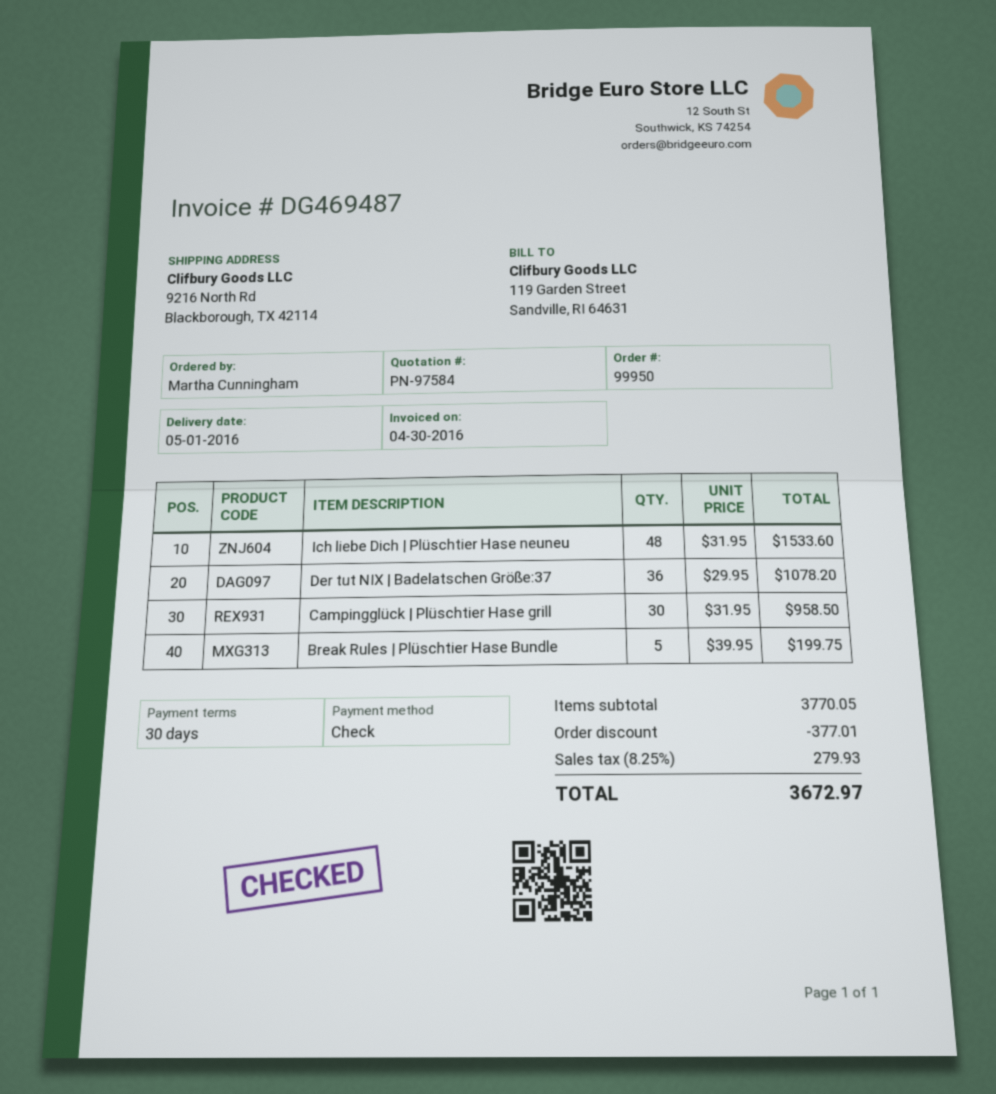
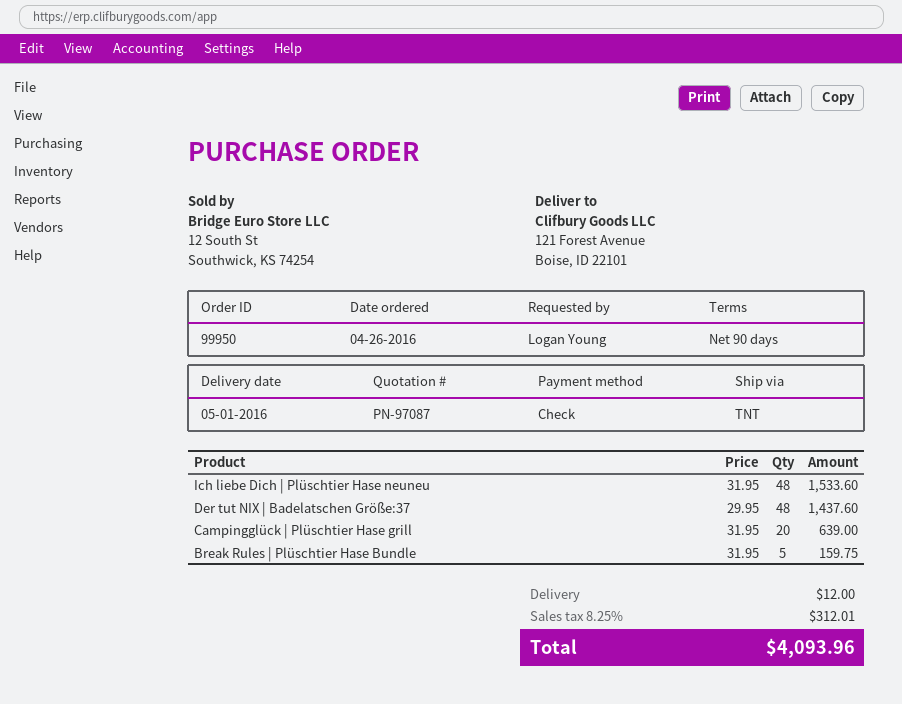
quote number: PN-97584 -> PN-97087
payment terms: 30 days -> 90 days
ordered by: Martha Cunningham -> Logan Young
ship to: 9216 North Rd, Blackborough, TX 42114 -> 121 Forest Avenue, Boise, ID 22101
Der tut NIX | Badelatschen Größe:37: 36 x 29.95 = 1078.20 -> 48 x 29.95 = 1437.60
Campingglück | Plüschtier Hase grill: 30 x 31.95 = 958.50 -> 20 x 31.95 = 639.00
Break Rules | Plüschtier Hase Bundle: 5 x 39.95 = 199.75 -> 5 x 31.95 = 159.75
discount: 377.01 -> none
shipping: none -> 12.00
tax: 8.25% = 279.93 -> 8.25% = 312.01
total: 3672.97 -> 4093.96

